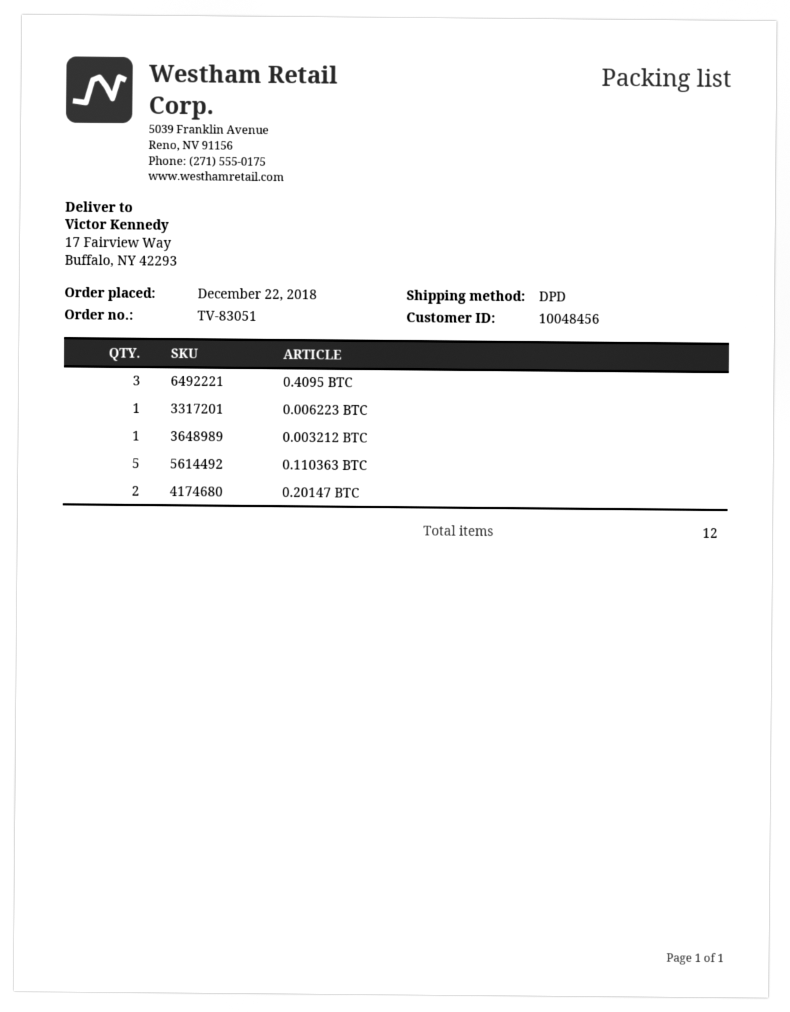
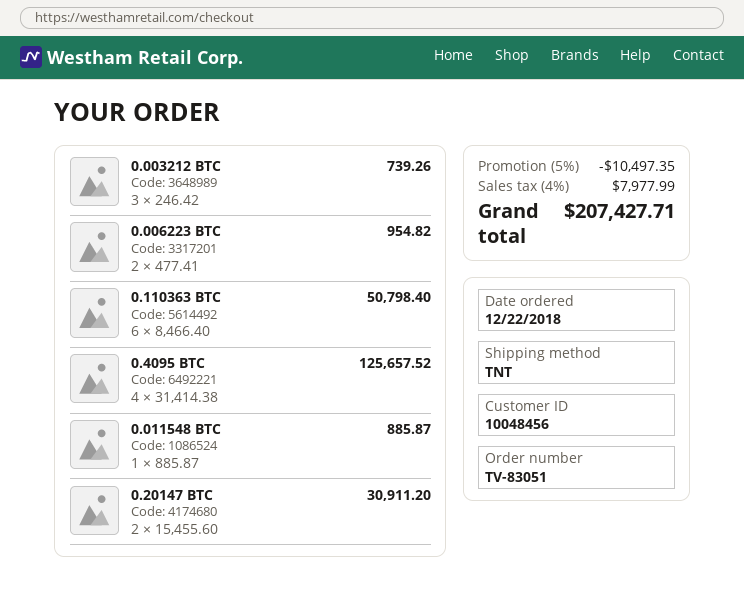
shipping method: DPD -> TNT
0.4095 BTC: 3 -> 4
0.006223 BTC: 1 -> 2
0.003212 BTC: 1 -> 3
0.110363 BTC: 5 -> 6
0.011548 BTC: none -> 1

